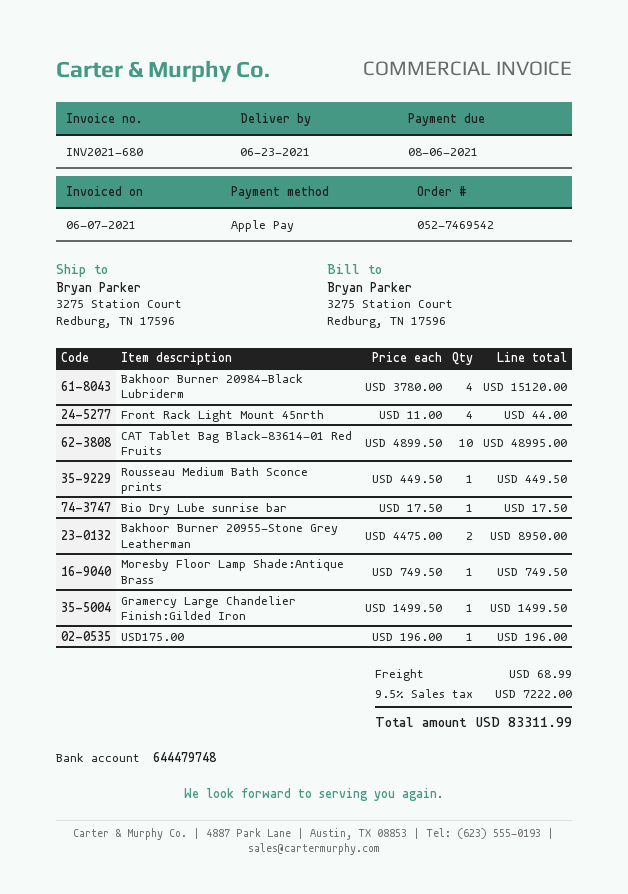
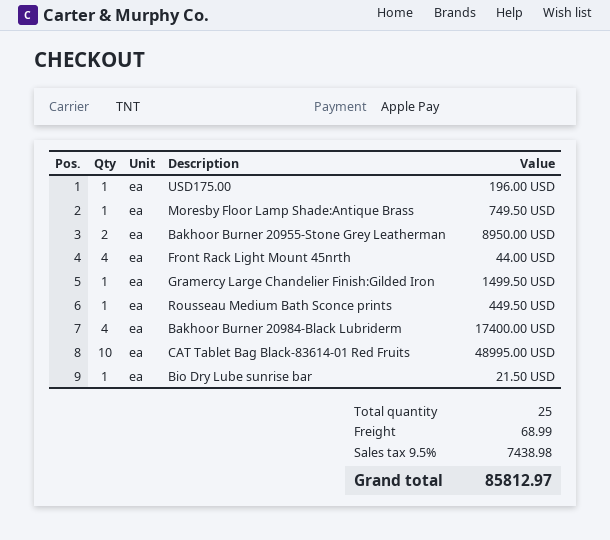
Bakhoor Burner 20984-Black Lubriderm: 4 for 15120.00 -> 4 for 17400.00
Bio Dry Lube sunrise bar: 1 for 17.50 -> 1 for 21.50
tax: 9.5% = 7222.00 -> 9.5% = 7438.98
total: 83311.99 -> 85812.97

